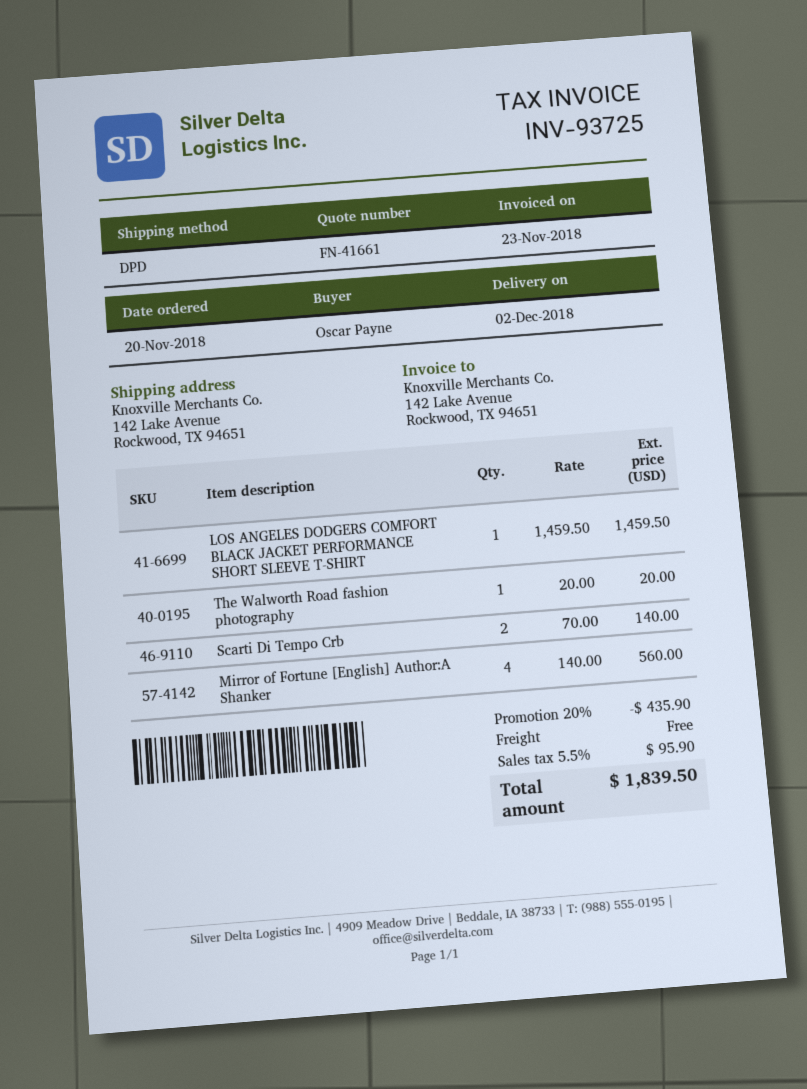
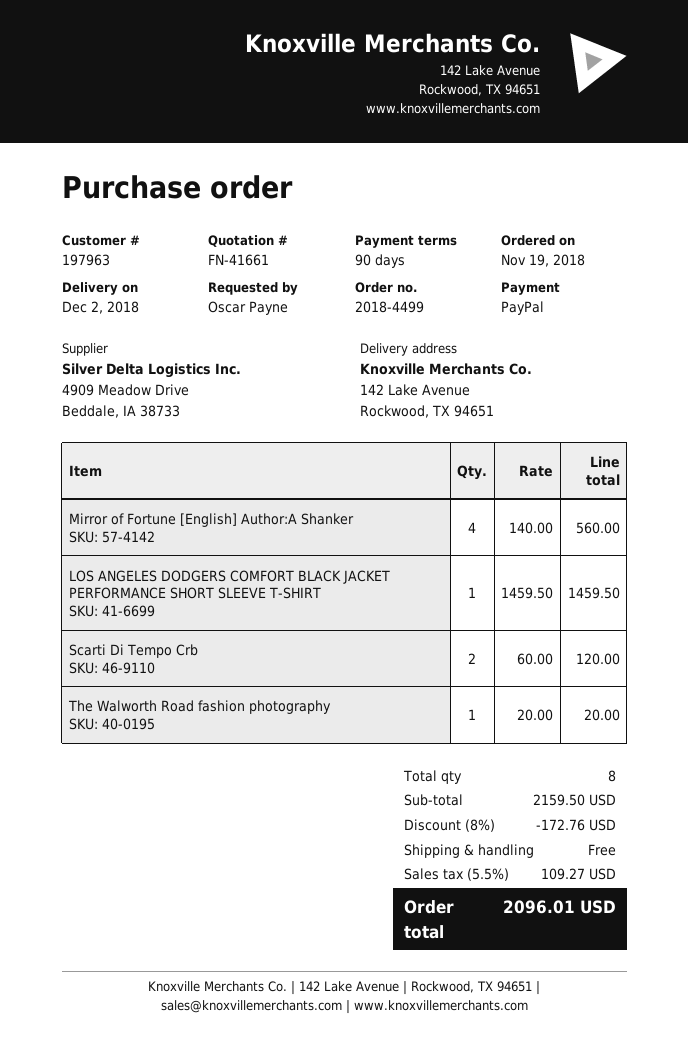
order date: 2018-11-20 -> 2018-11-19
Scarti Di Tempo Crb: 2 x 70.00 = 140.00 -> 2 x 60.00 = 120.00
discount: 20% = 435.90 -> 8% = 172.76
tax: 5.5% = 95.90 -> 5.5% = 109.27
total: 1839.50 -> 2096.01

